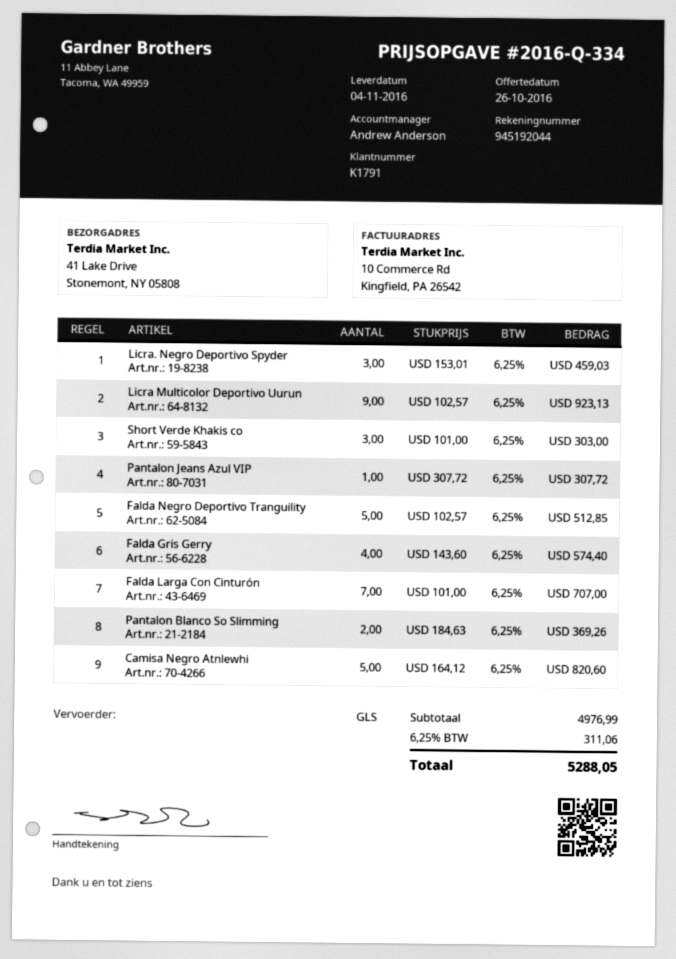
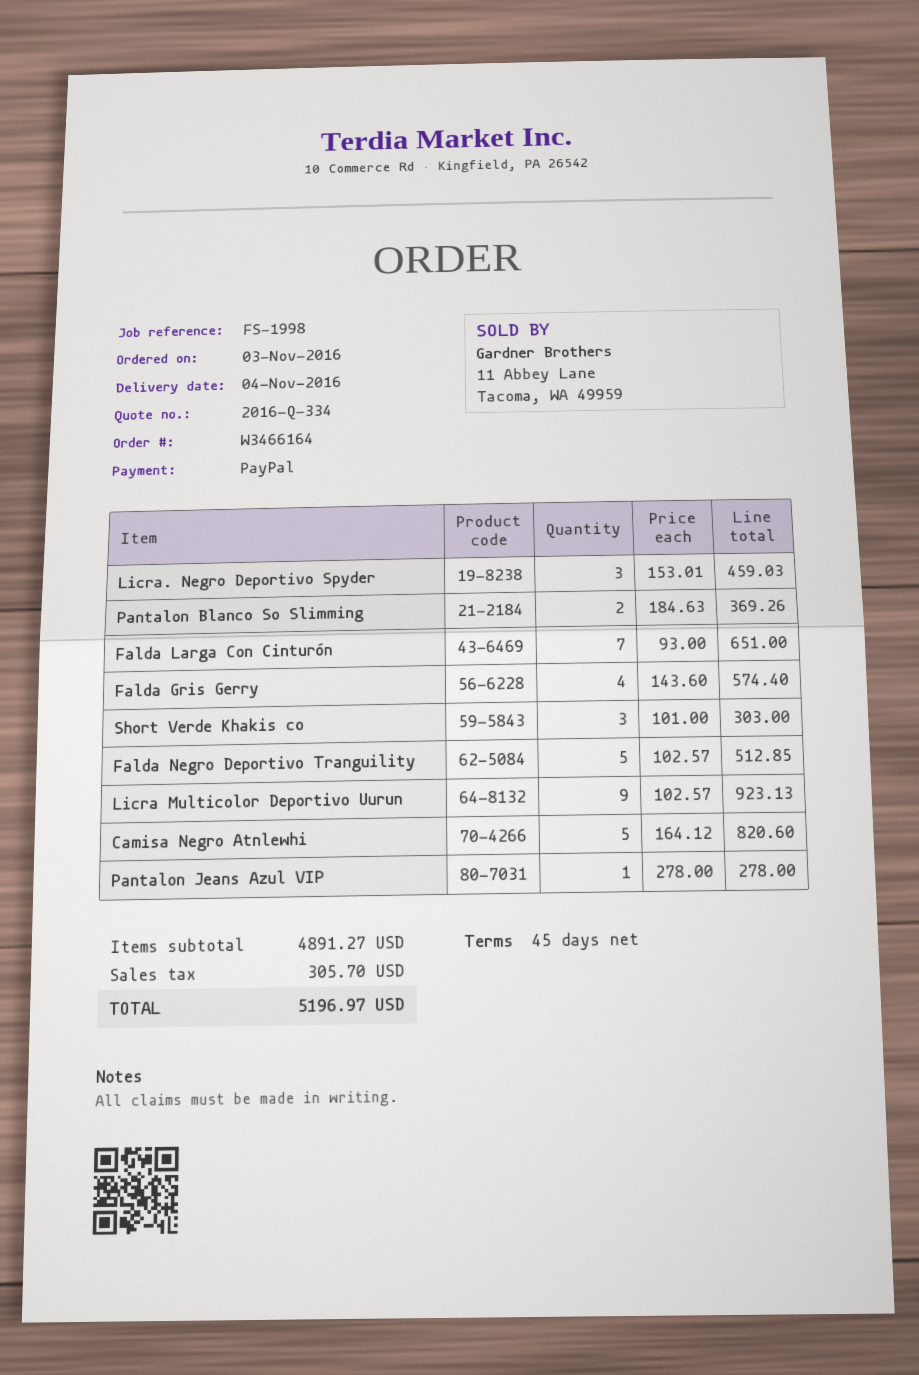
Pantalon Jeans Azul VIP: 1 x 307.72 = 307.72 -> 1 x 278.00 = 278.00
Falda Larga Con Cinturón: 7 x 101.00 = 707.00 -> 7 x 93.00 = 651.00
subtotal: 4976.99 -> 4891.27
tax: 311.06 -> 305.70
total: 5288.05 -> 5196.97

